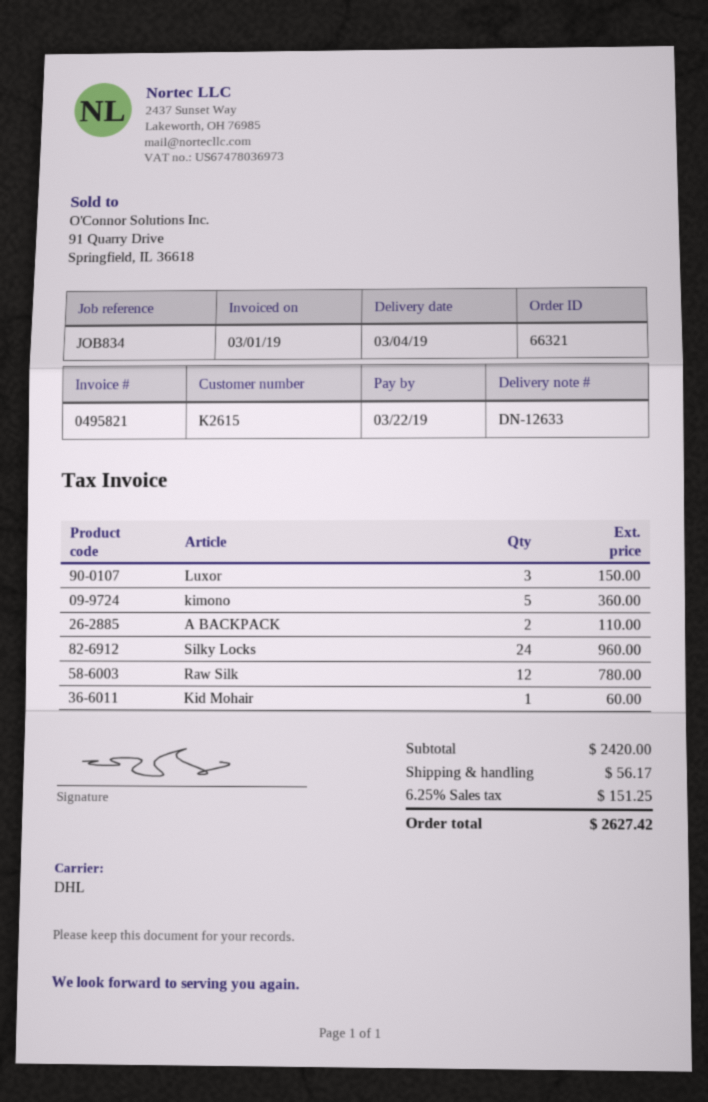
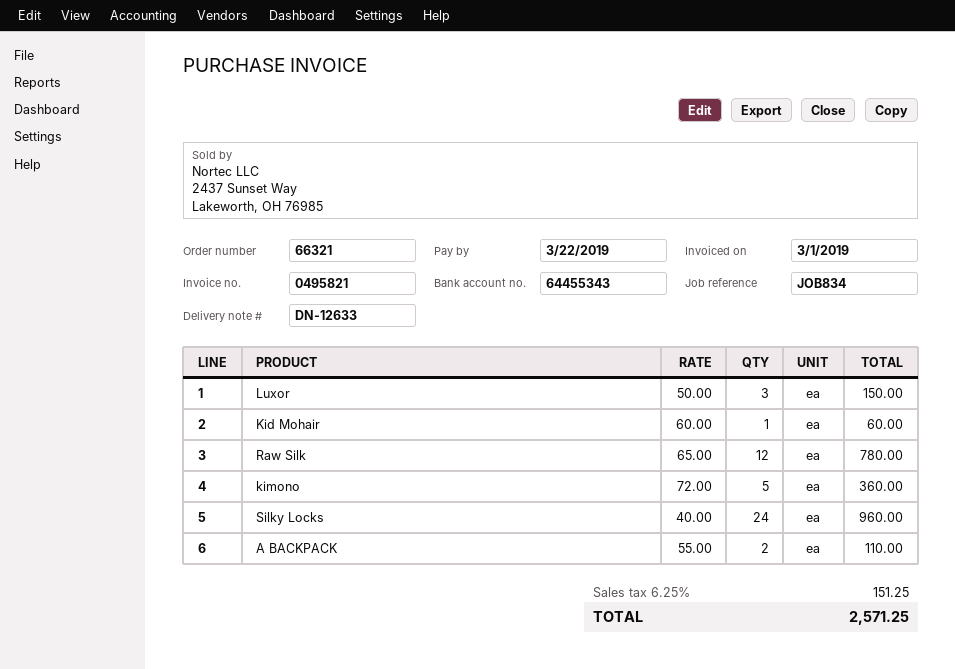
shipping: 56.17 -> none
total: 2627.42 -> 2571.25

